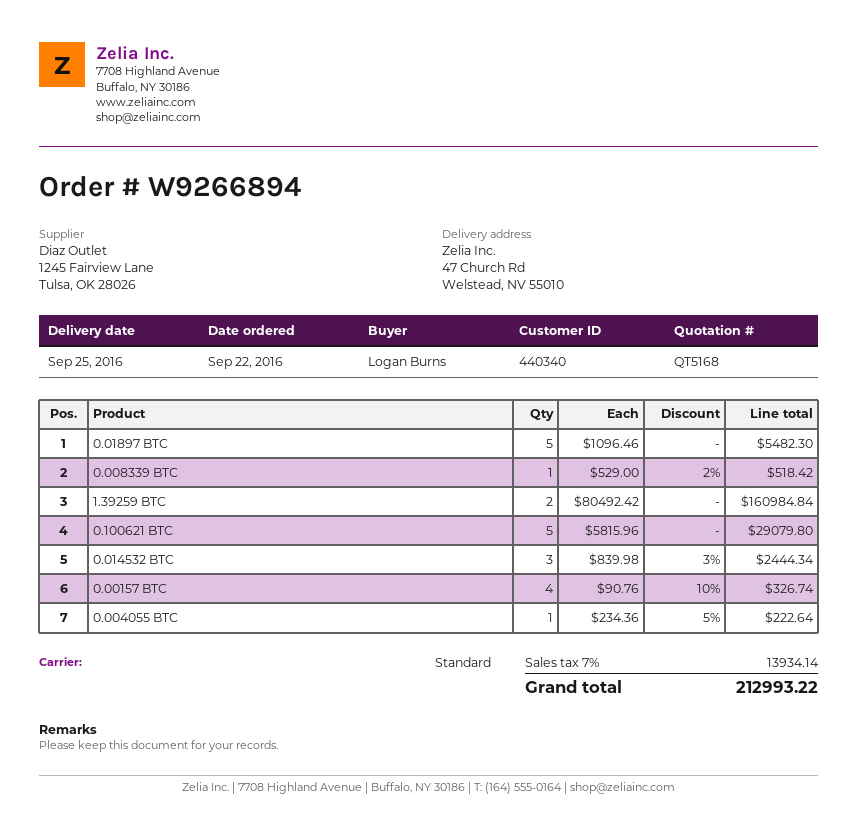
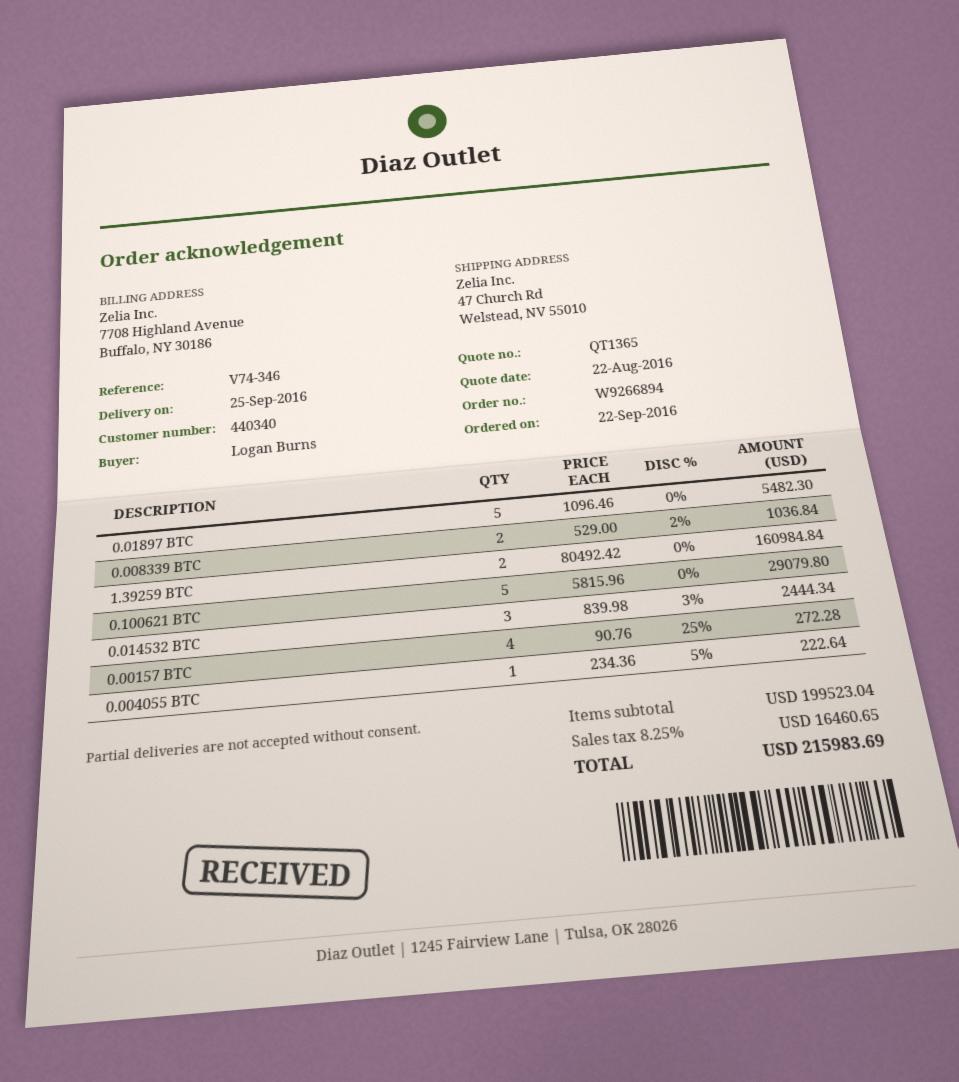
quote number: QT5168 -> QT1365
0.008339 BTC: 1 x 529.00 - 2% = 518.42 -> 2 x 529.00 - 2% = 1036.84
0.00157 BTC: 4 x 90.76 - 10% = 326.74 -> 4 x 90.76 - 25% = 272.28
tax: 7% = 13934.14 -> 8.25% = 16460.65
total: 212993.22 -> 215983.69

